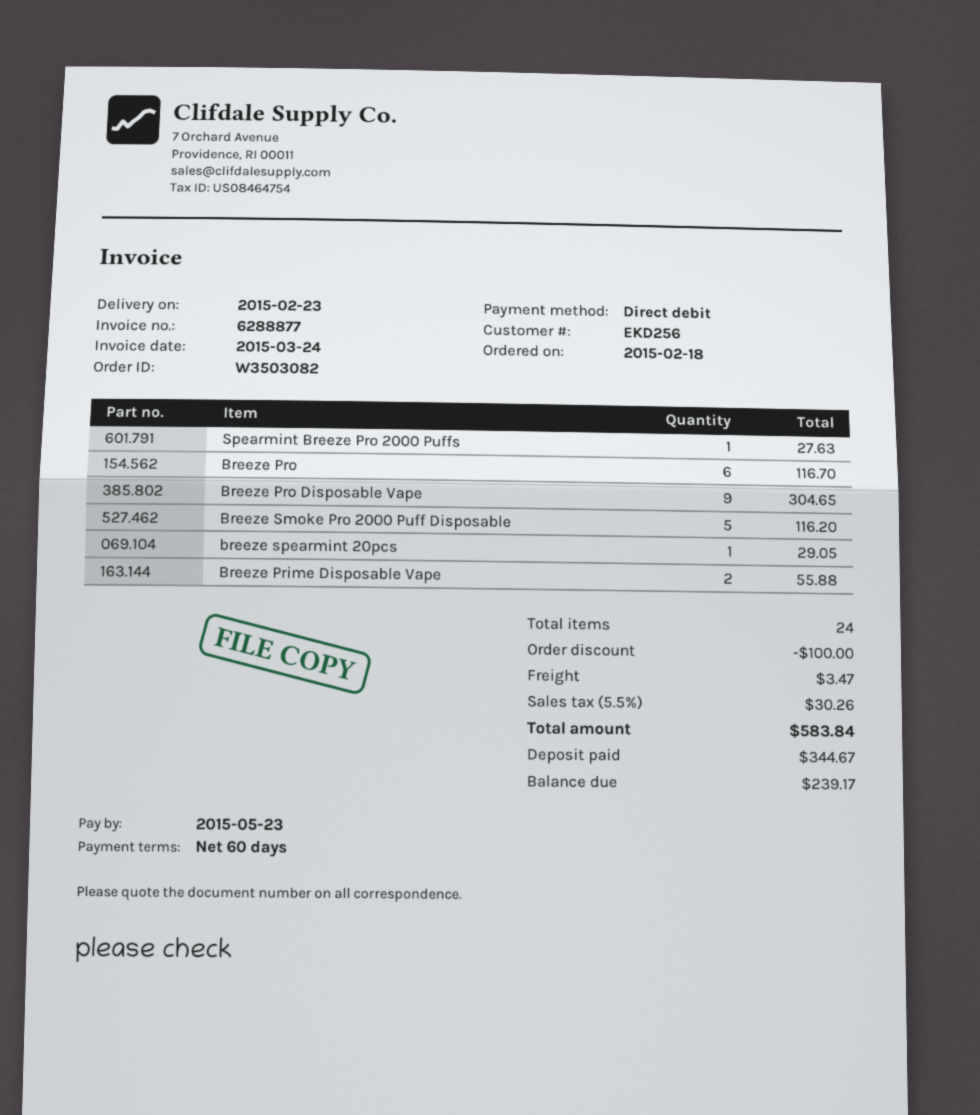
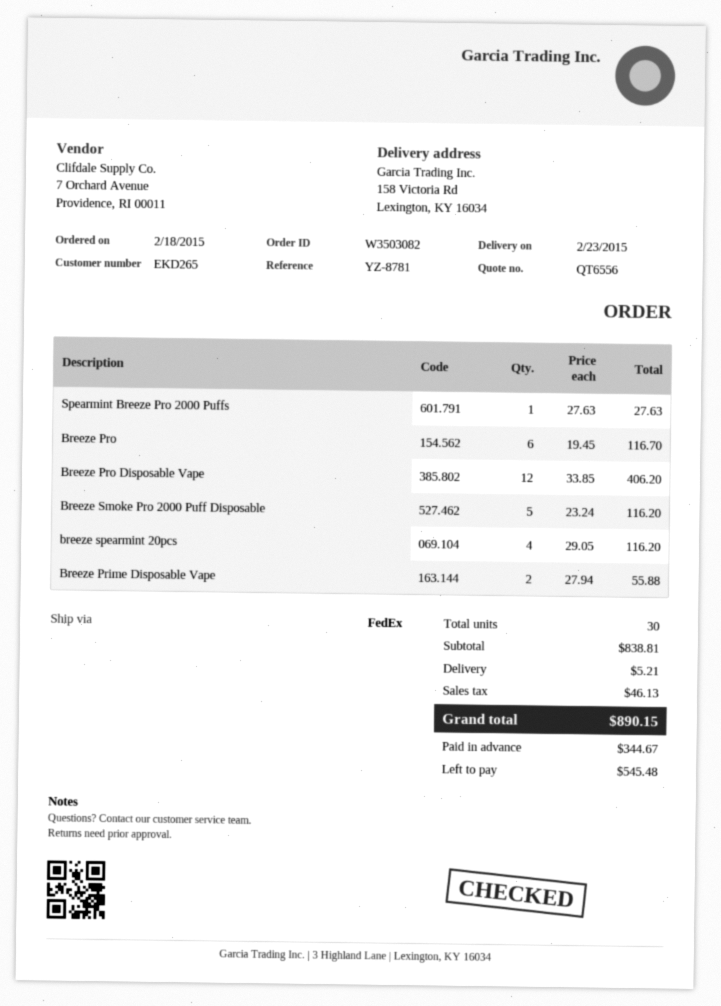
customer number: EKD256 -> EKD265
Breeze Pro Disposable Vape: 9 for 304.65 -> 12 for 406.20
breeze spearmint 20pcs: 1 for 29.05 -> 4 for 116.20
total quantity: 24 -> 30
discount: 100.00 -> none
shipping: 3.47 -> 5.21
tax: 30.26 -> 46.13
total: 583.84 -> 890.15
balance: 239.17 -> 545.48

